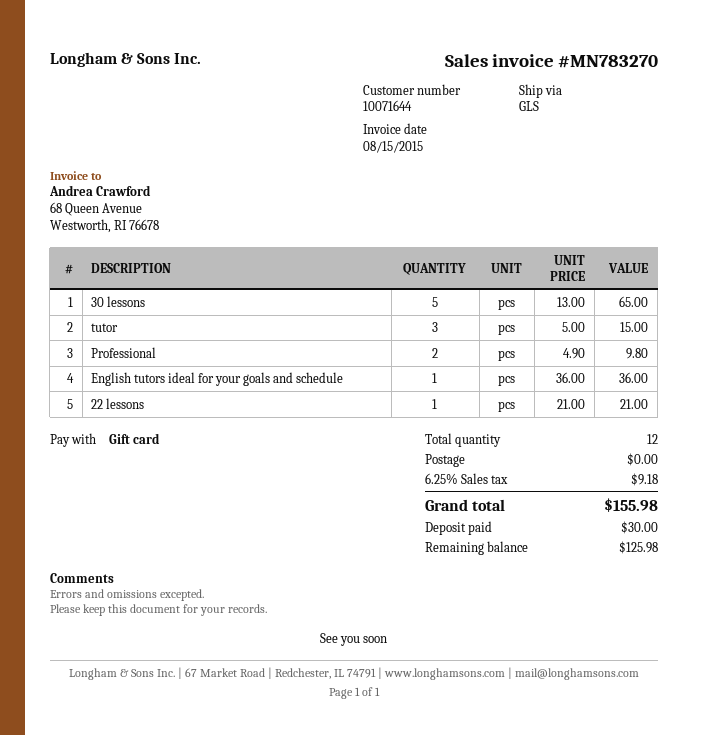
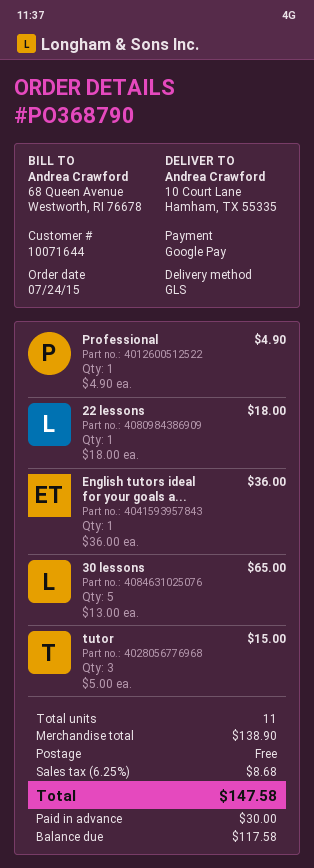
payment method: gift card -> Google Pay
Professional: 2 x 4.90 = 9.80 -> 1 x 4.90 = 4.90
22 lessons: 1 x 21.00 = 21.00 -> 1 x 18.00 = 18.00
total quantity: 12 -> 11
tax: 6.25% = 9.18 -> 6.25% = 8.68
total: 155.98 -> 147.58
balance: 125.98 -> 117.58

